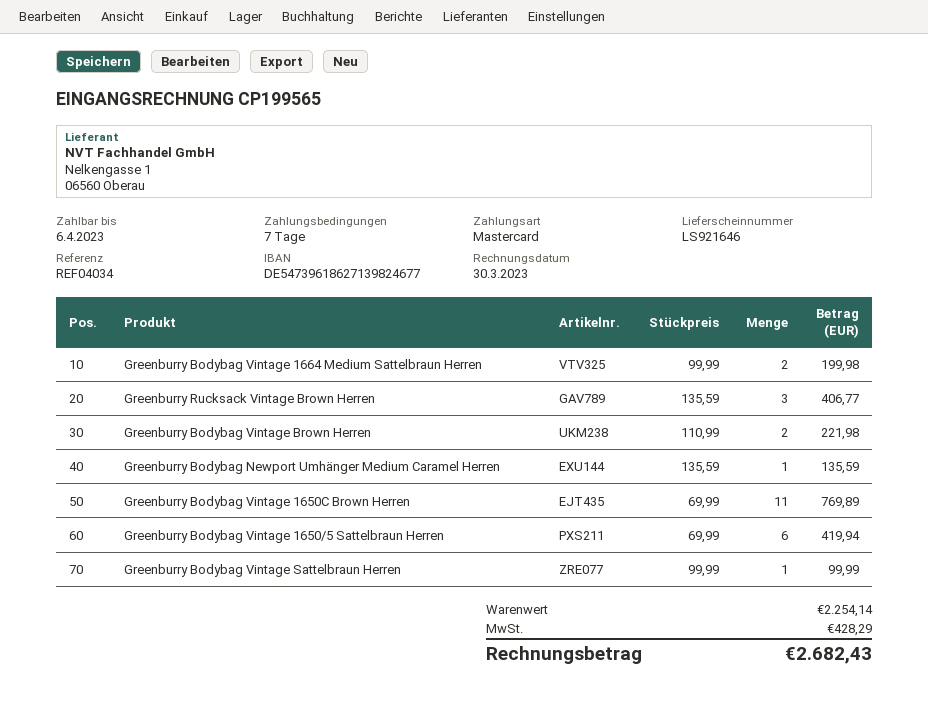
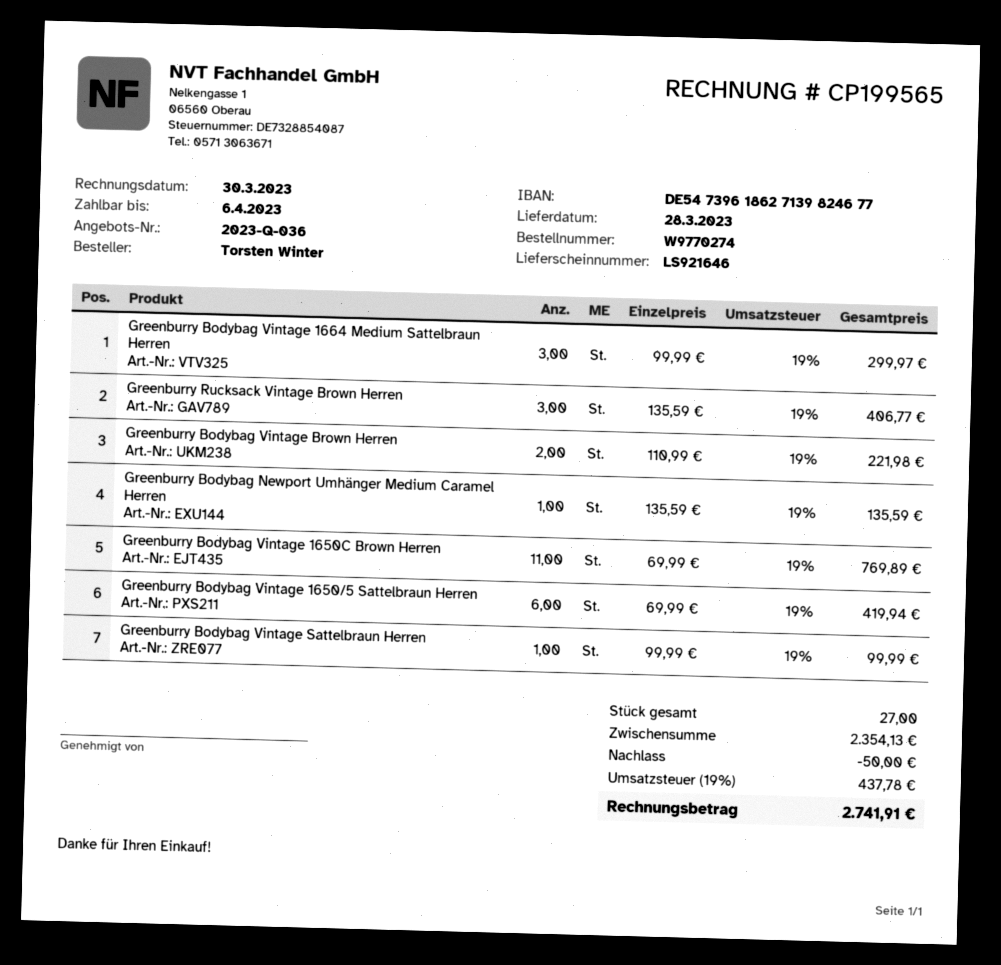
Greenburry Bodybag Vintage 1664 Medium Sattelbraun Herren: 2 x 99.99 = 199.98 -> 3 x 99.99 = 299.97
subtotal: 2254.14 -> 2354.13
discount: none -> 50.00
tax: 428.29 -> 437.78
total: 2682.43 -> 2741.91

